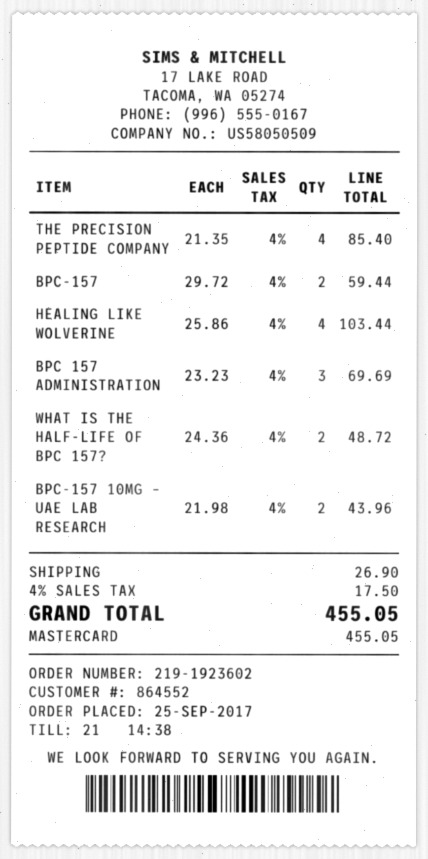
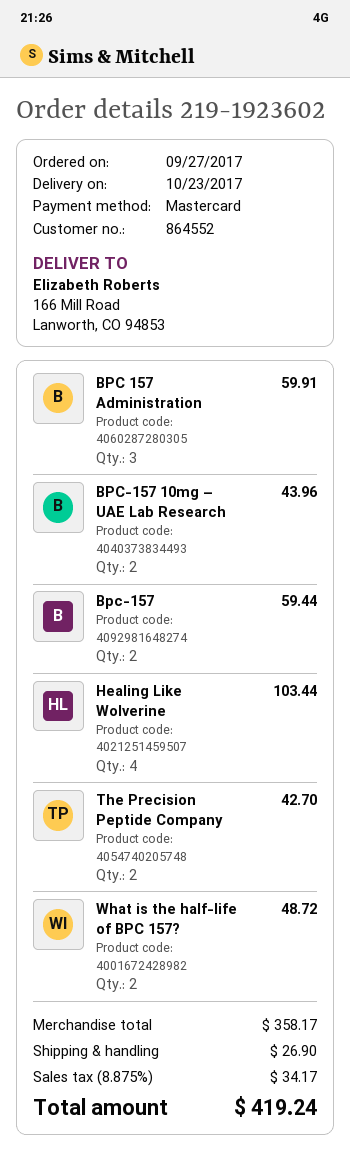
order date: 2017-09-25 -> 2017-09-27
THE PRECISION PEPTIDE COMPANY: 4 for 85.40 -> 2 for 42.70
BPC 157 ADMINISTRATION: 3 for 69.69 -> 3 for 59.91
tax: 4% = 17.50 -> 8.875% = 34.17
total: 455.05 -> 419.24

